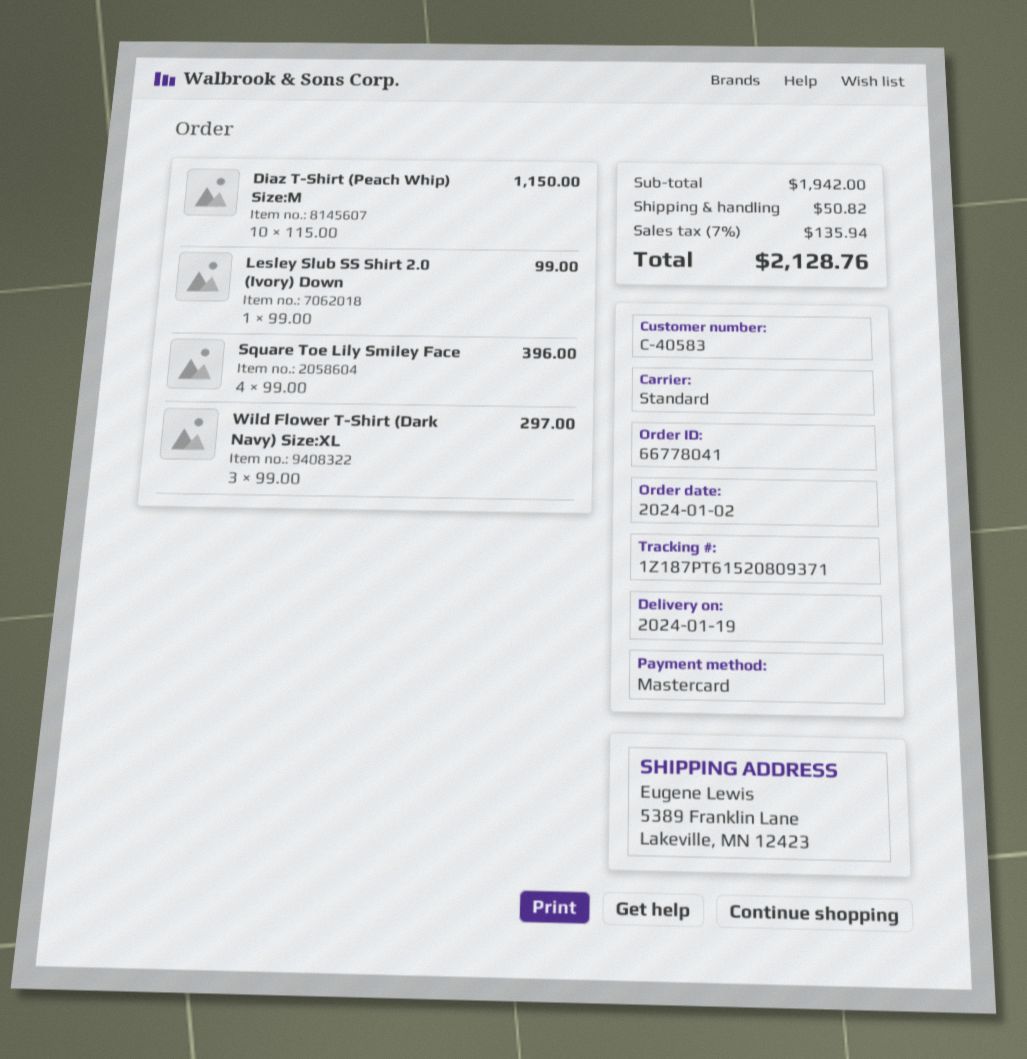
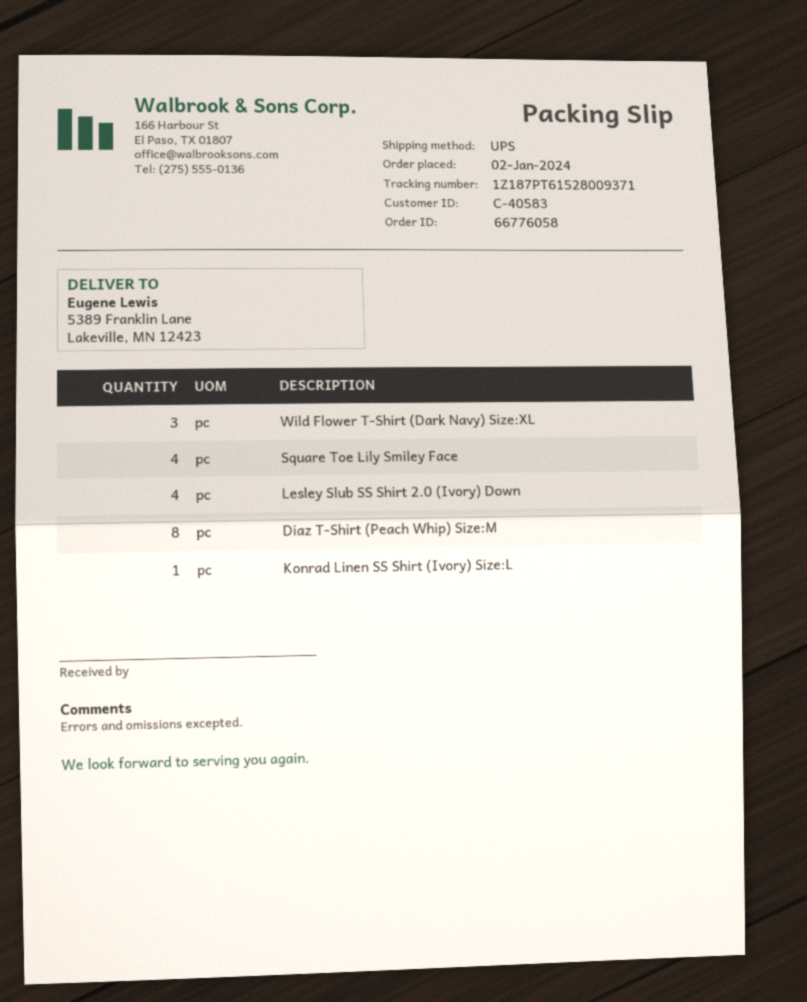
order number: 66778041 -> 66776058
shipping method: standard -> UPS
tracking number: 1Z187PT61520809371 -> 1Z187PT61528009371
Diaz T-Shirt (Peach Whip) Size:M: 10 -> 8
Lesley Slub SS Shirt 2.0 (Ivory) Down: 1 -> 4
Konrad Linen SS Shirt (Ivory) Size:L: none -> 1

